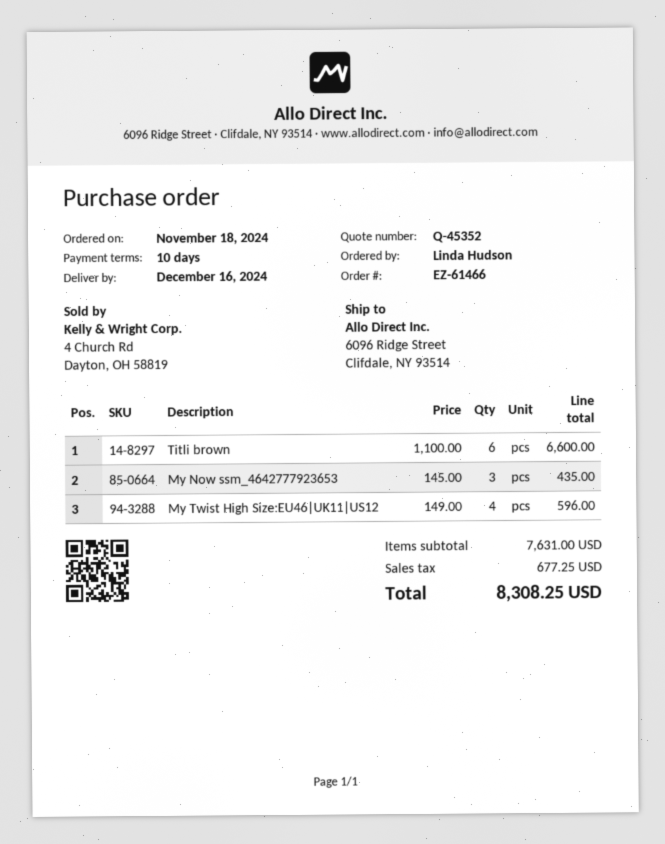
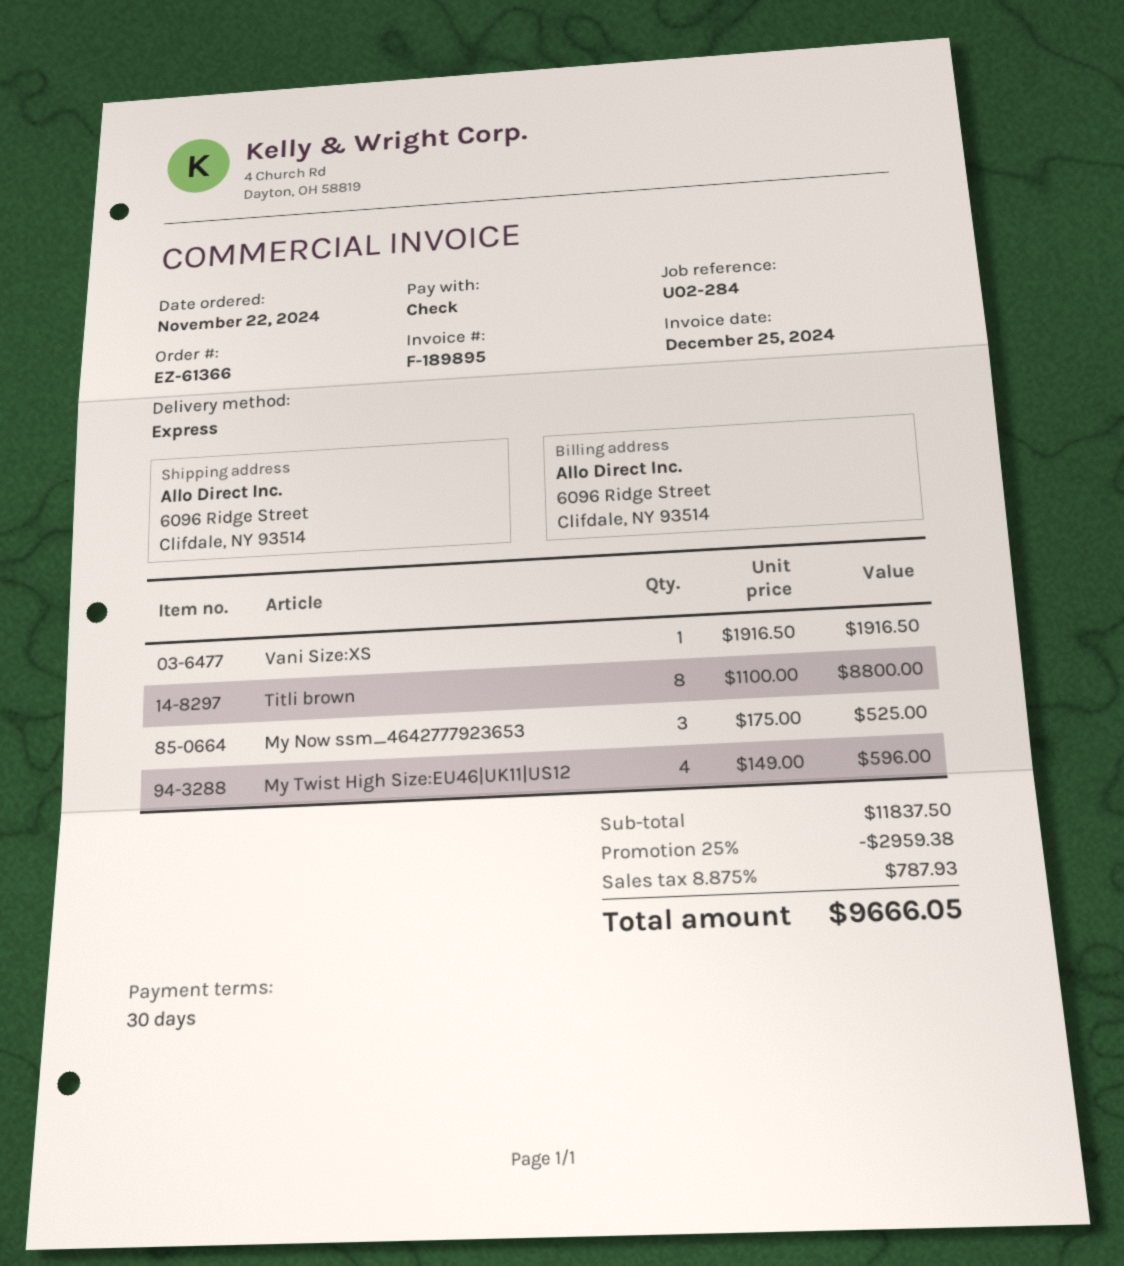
order number: EZ-61466 -> EZ-61366
order date: 2024-11-18 -> 2024-11-22
payment terms: 10 days -> 30 days
Titli brown: 6 x 1100.00 = 6600.00 -> 8 x 1100.00 = 8800.00
My Now ssm_4642777923653: 3 x 145.00 = 435.00 -> 3 x 175.00 = 525.00
Vani Size:XS: none -> 1 x 1916.50 = 1916.50
subtotal: 7631.00 -> 11837.50
discount: none -> 25% = 2959.38
tax: 677.25 -> 787.93
total: 8308.25 -> 9666.05

